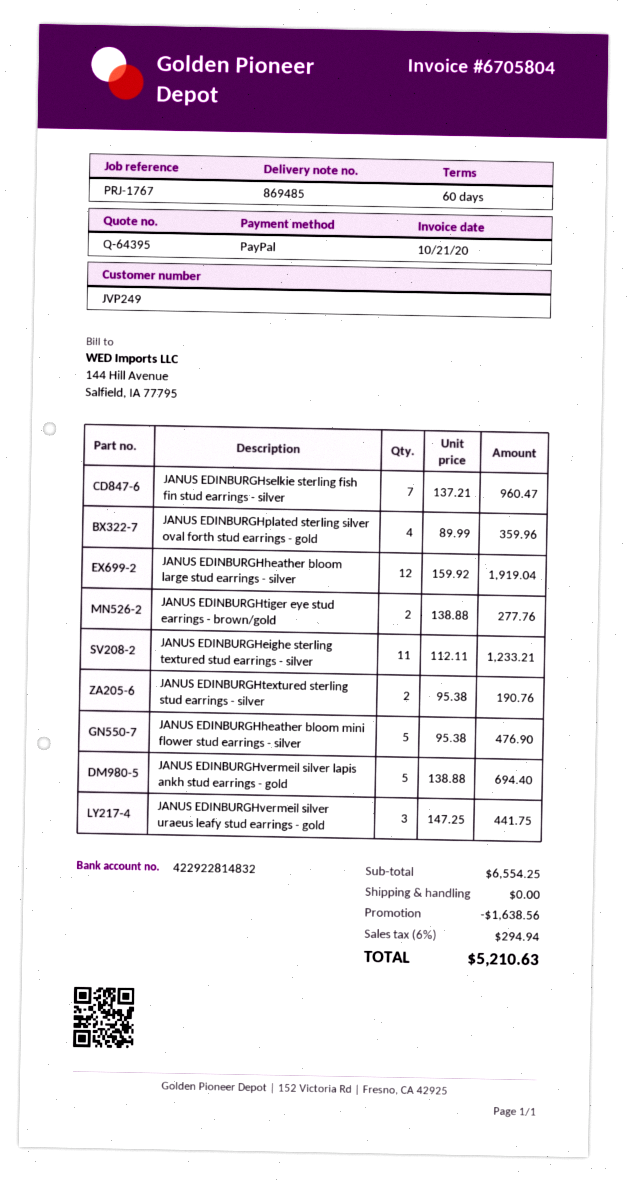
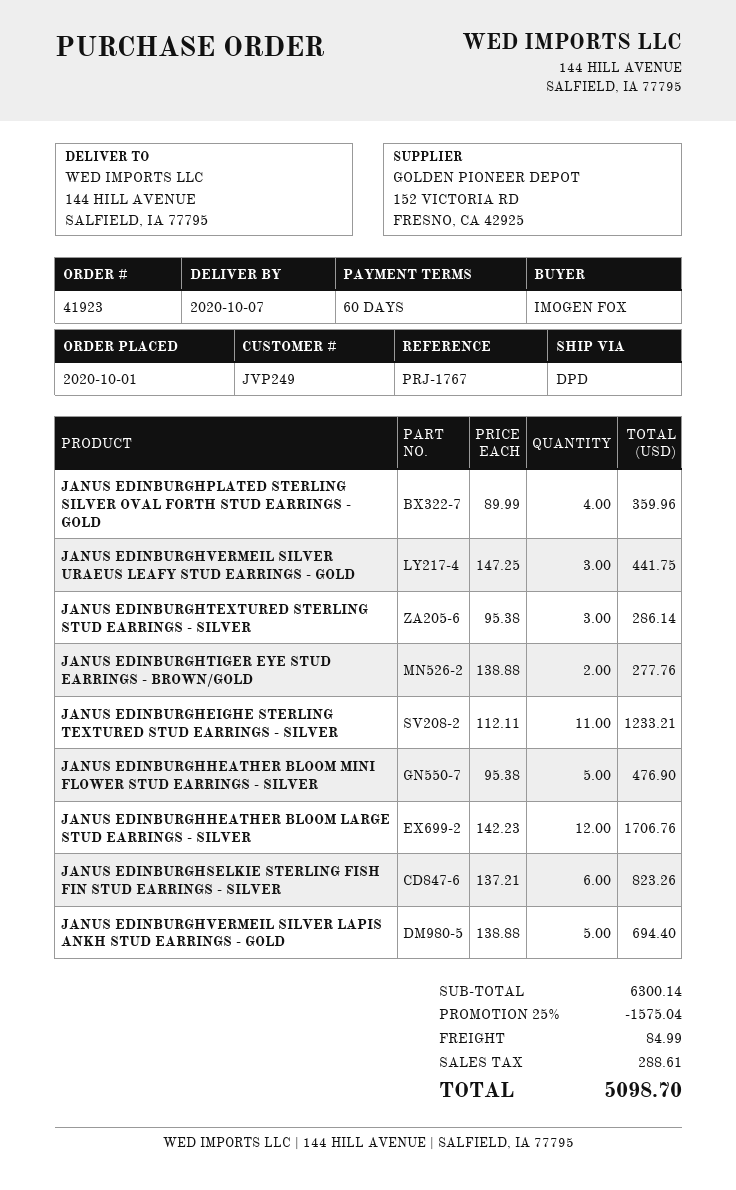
JANUS EDINBURGHselkie sterling fish fin stud earrings - silver: 7 x 137.21 = 960.47 -> 6 x 137.21 = 823.26
JANUS EDINBURGHheather bloom large stud earrings - silver: 12 x 159.92 = 1919.04 -> 12 x 142.23 = 1706.76
JANUS EDINBURGHtextured sterling stud earrings - silver: 2 x 95.38 = 190.76 -> 3 x 95.38 = 286.14
subtotal: 6554.25 -> 6300.14
discount: 1638.56 -> 1575.04
shipping: 0.00 -> 84.99
tax: 294.94 -> 288.61
total: 5210.63 -> 5098.70

